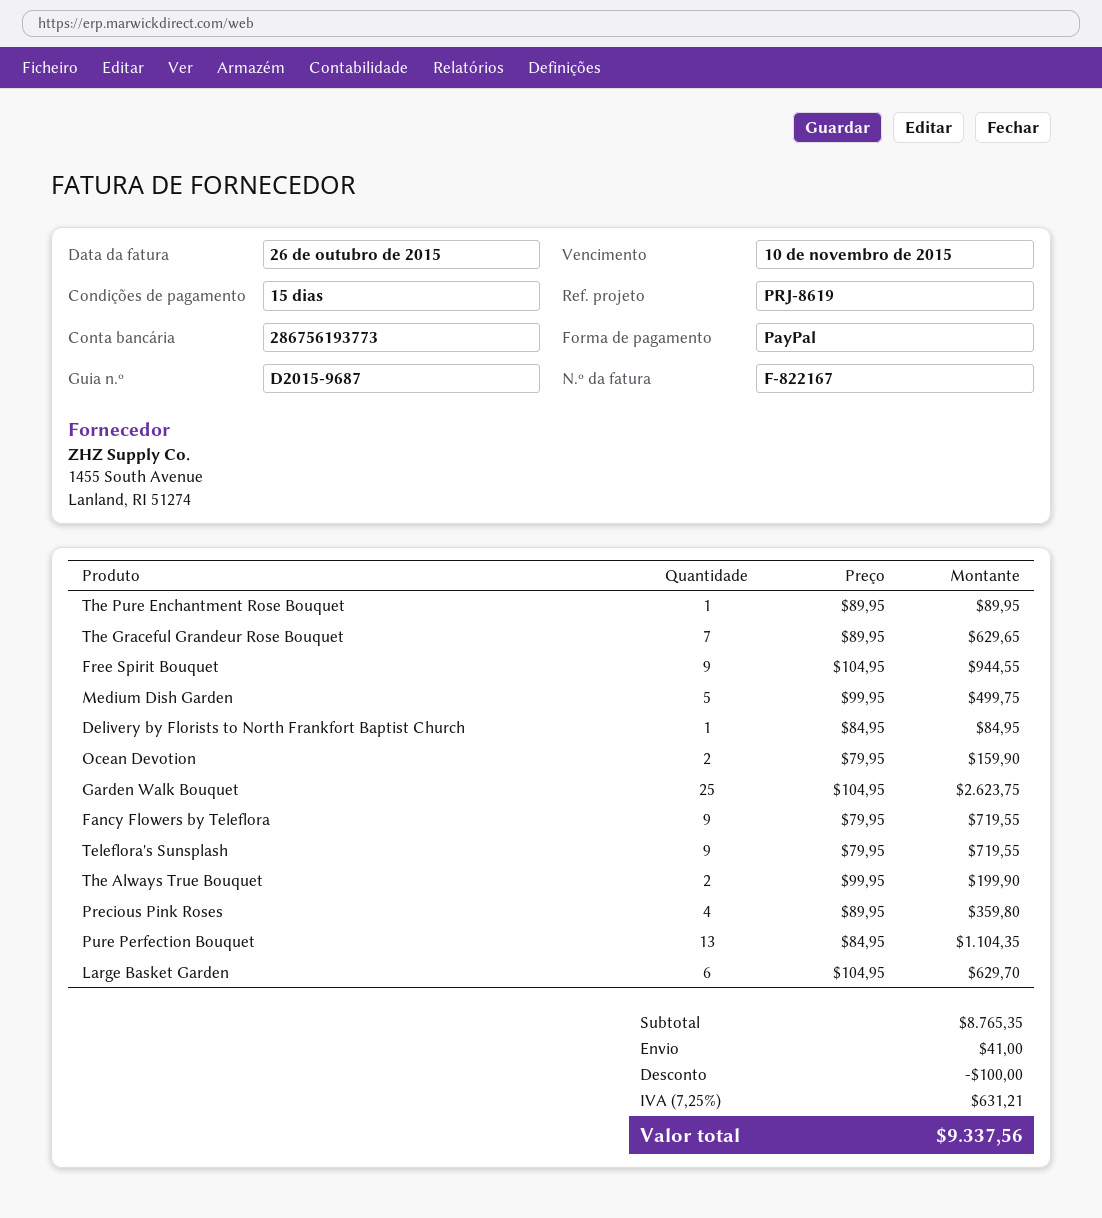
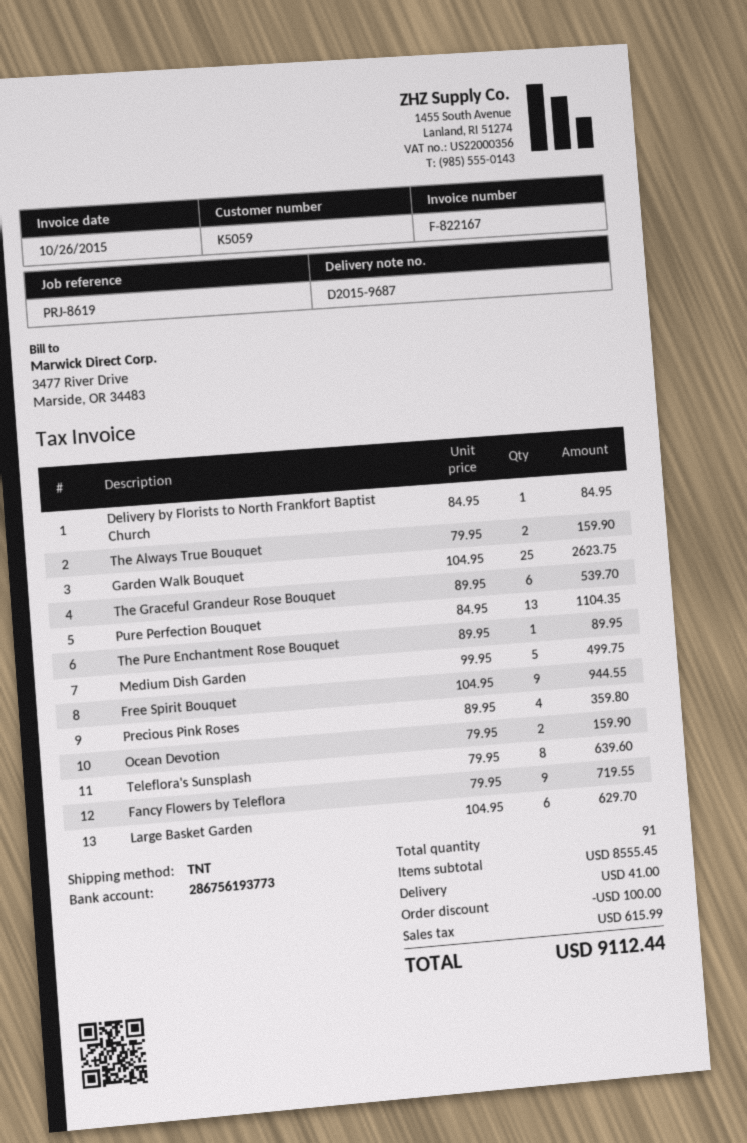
The Graceful Grandeur Rose Bouquet: 7 x 89.95 = 629.65 -> 6 x 89.95 = 539.70
Teleflora's Sunsplash: 9 x 79.95 = 719.55 -> 8 x 79.95 = 639.60
The Always True Bouquet: 2 x 99.95 = 199.90 -> 2 x 79.95 = 159.90
subtotal: 8765.35 -> 8555.45
tax: 631.21 -> 615.99
total: 9337.56 -> 9112.44

